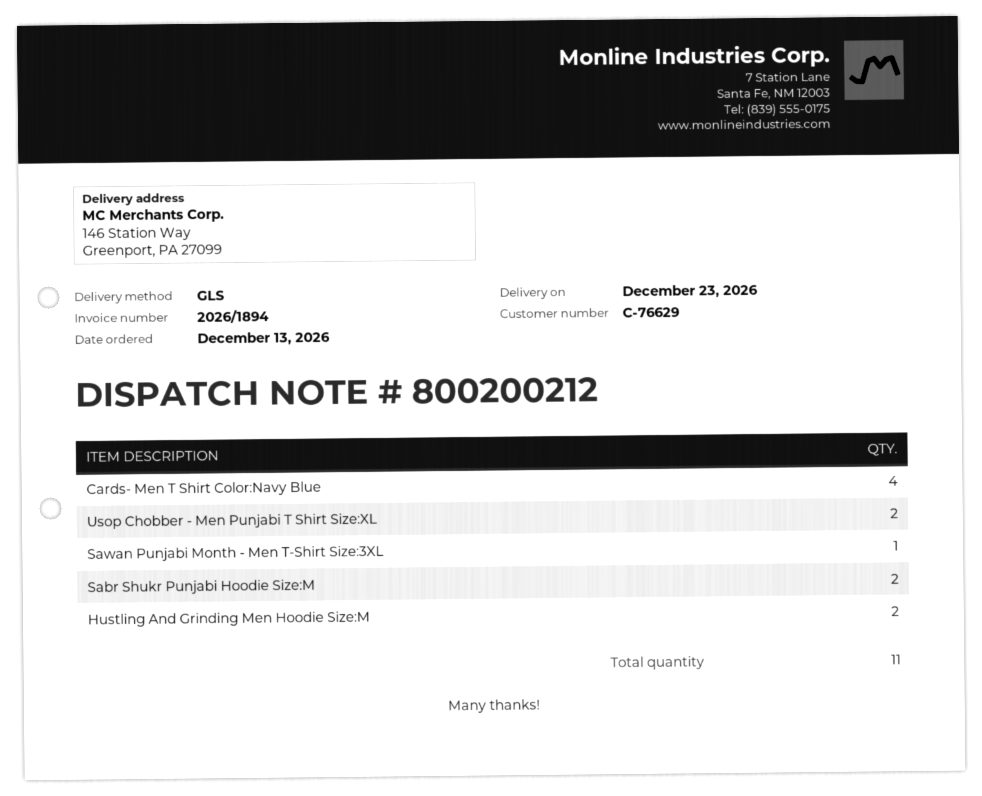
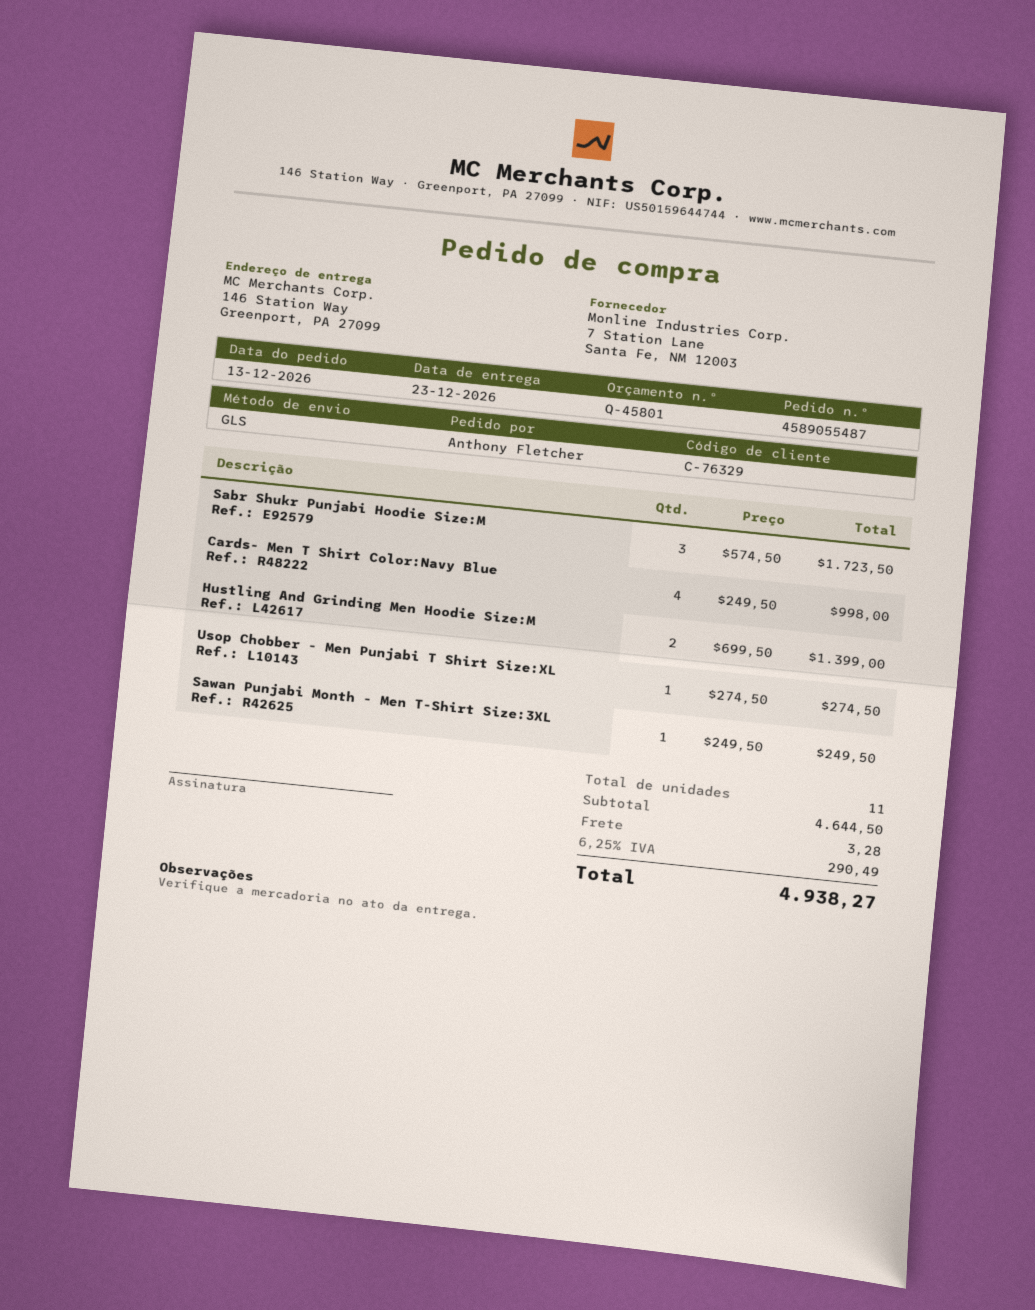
customer number: C-76629 -> C-76329
Usop Chobber - Men Punjabi T Shirt Size:XL: 2 -> 1
Sabr Shukr Punjabi Hoodie Size:M: 2 -> 3

